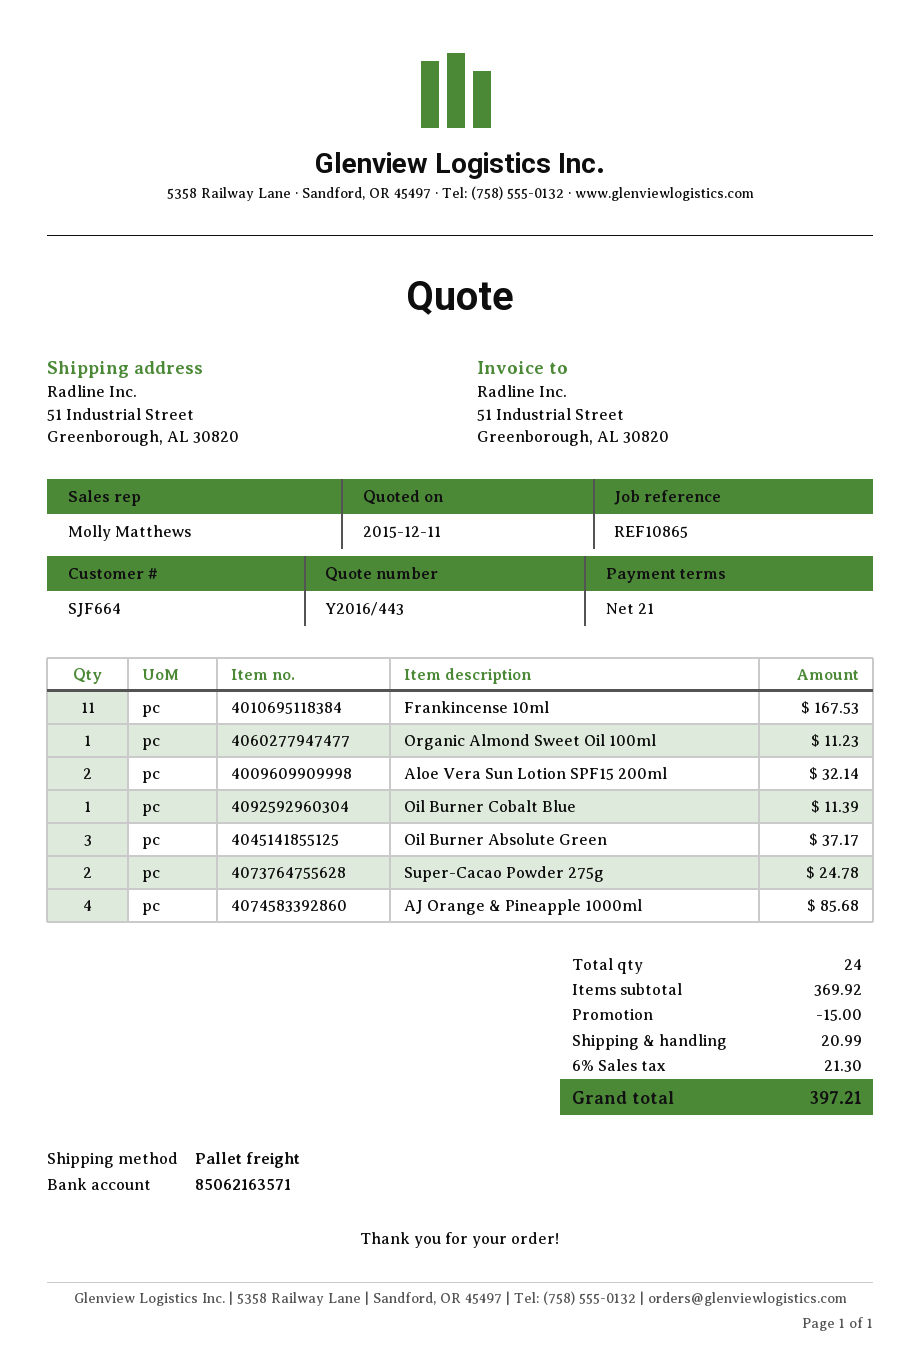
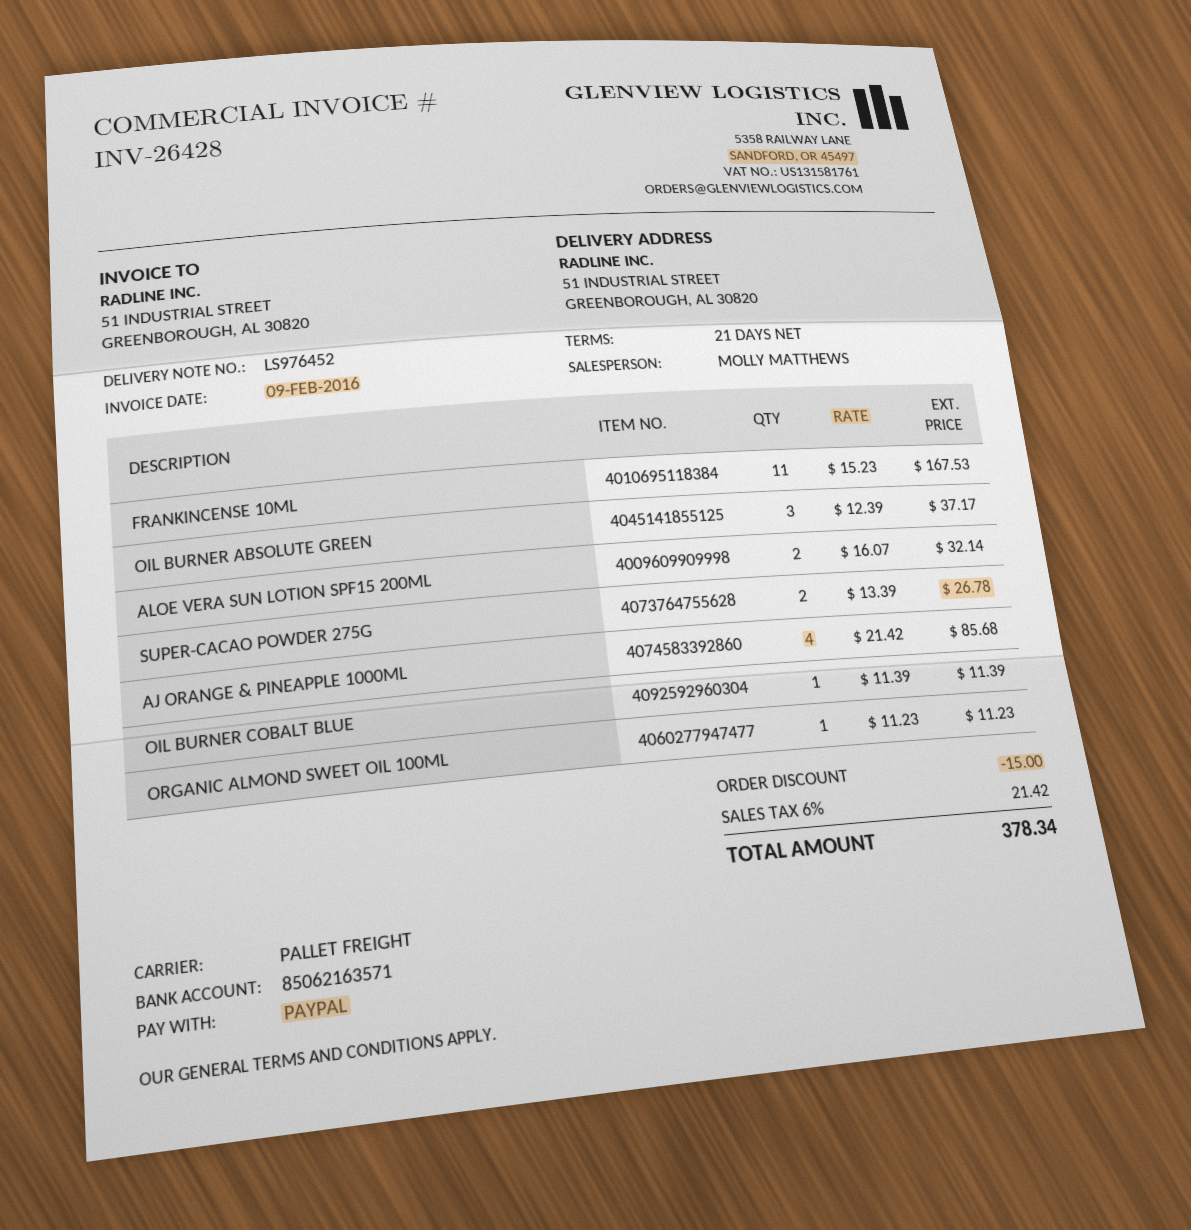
Super-Cacao Powder 275g: 2 for 24.78 -> 2 for 26.78
shipping: 20.99 -> none
tax: 6% = 21.30 -> 6% = 21.42
total: 397.21 -> 378.34

